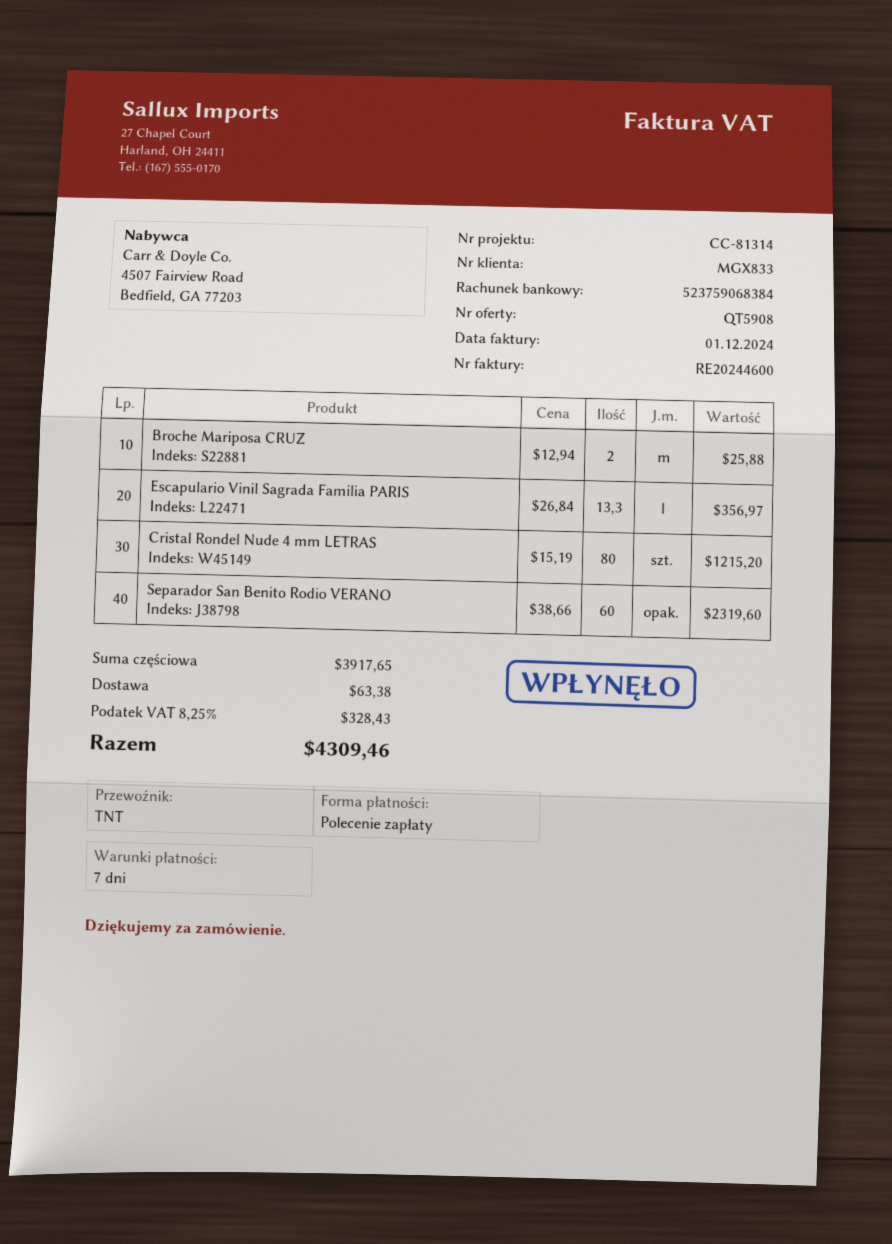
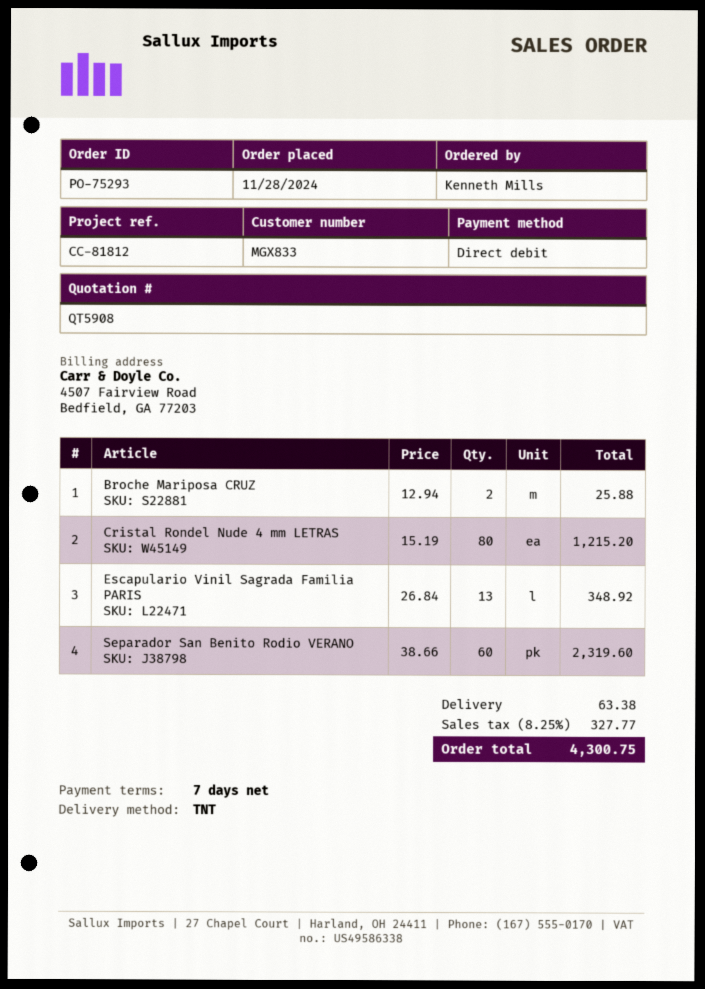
reference: CC-81314 -> CC-81812
Escapulario Vinil Sagrada Familia PARIS: 13.3 x 26.84 = 356.97 -> 13 x 26.84 = 348.92
tax: 8.25% = 328.43 -> 8.25% = 327.77
total: 4309.46 -> 4300.75

